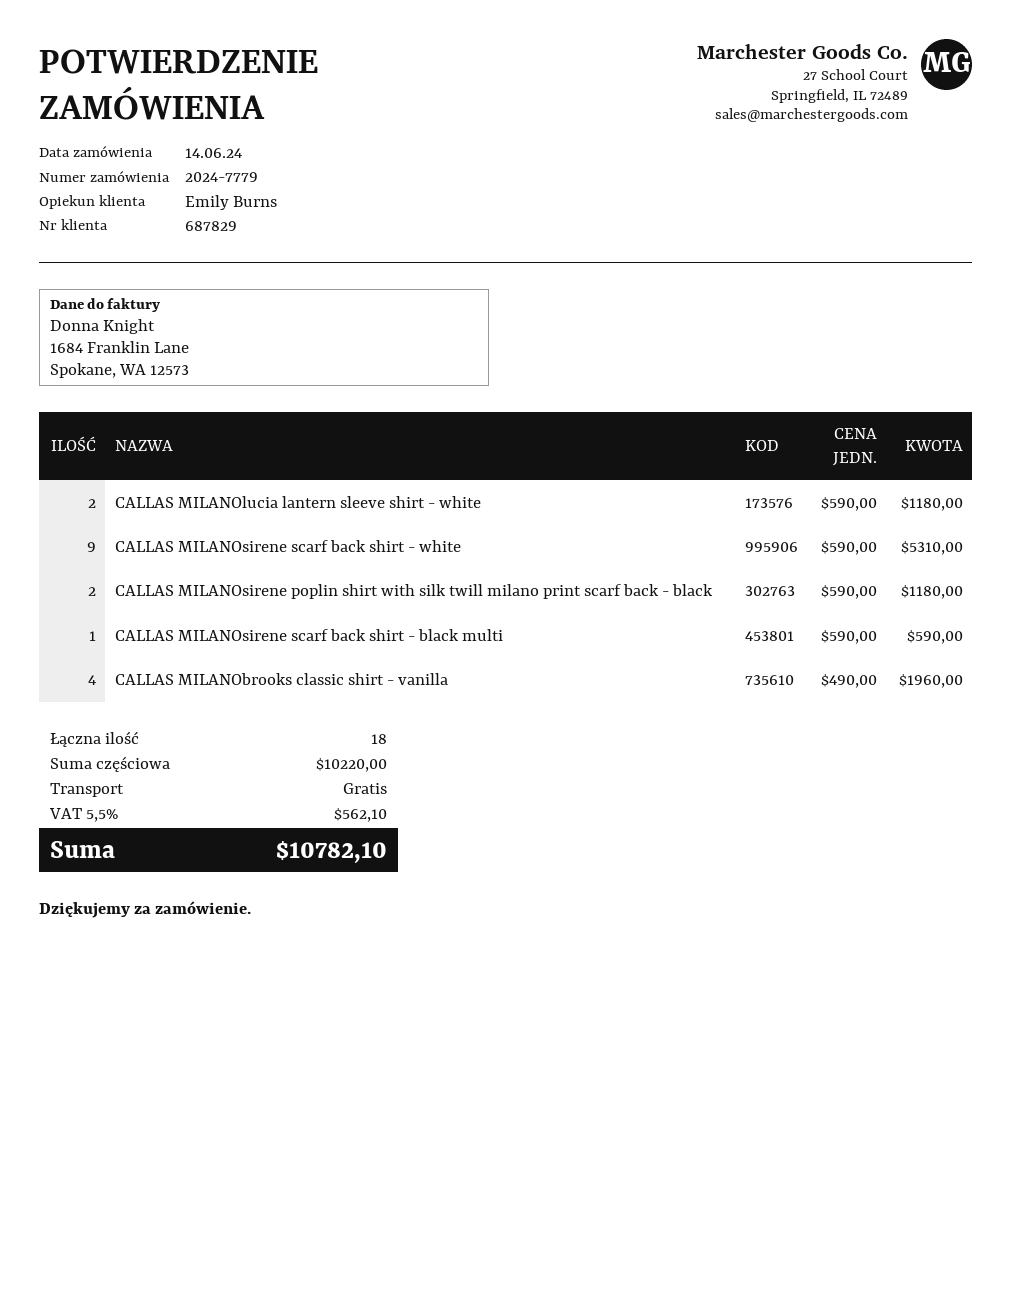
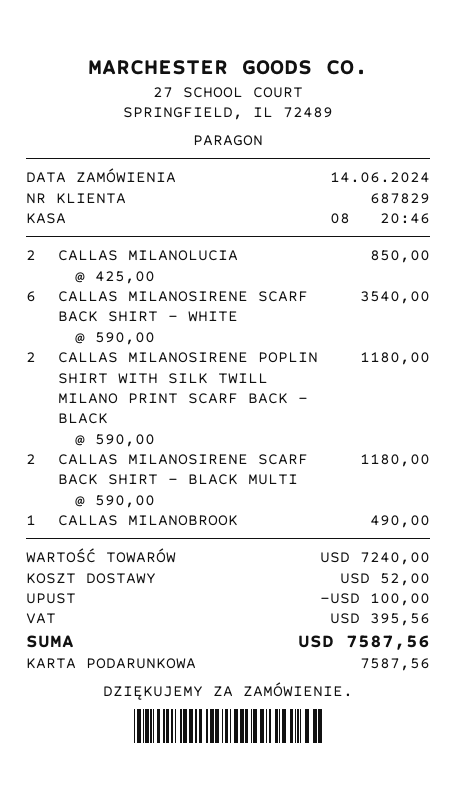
CALLAS MILANOlucia lantern sleeve shirt - white: 2 x 590.00 = 1180.00 -> 2 x 425.00 = 850.00
CALLAS MILANOsirene scarf back shirt - white: 9 x 590.00 = 5310.00 -> 6 x 590.00 = 3540.00
CALLAS MILANOsirene scarf back shirt - black multi: 1 x 590.00 = 590.00 -> 2 x 590.00 = 1180.00
CALLAS MILANObrooks classic shirt - vanilla: 4 x 490.00 = 1960.00 -> 1 x 490.00 = 490.00
subtotal: 10220.00 -> 7240.00
discount: none -> 100.00
shipping: 0.00 -> 52.00
tax: 562.10 -> 395.56
total: 10782.10 -> 7587.56

